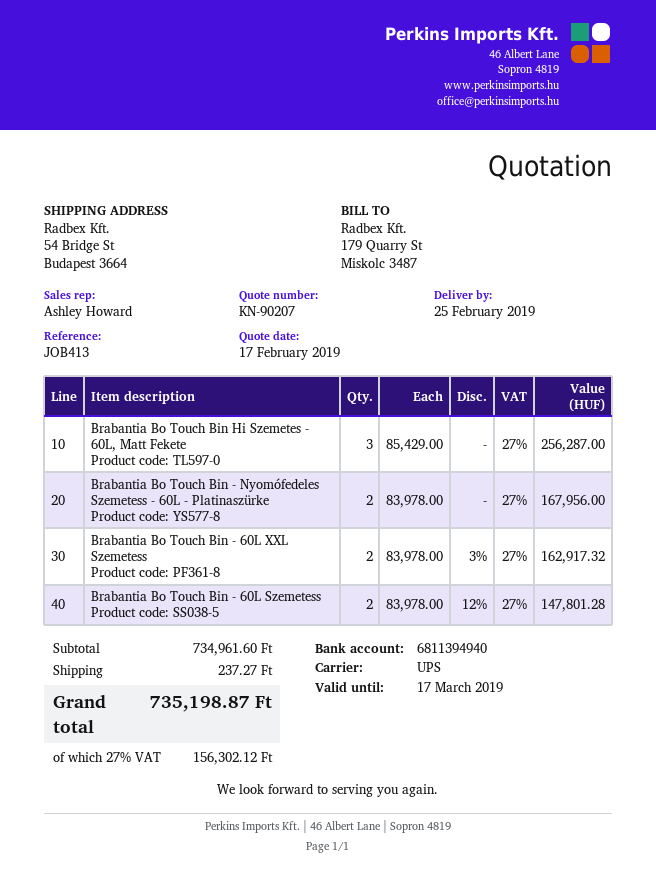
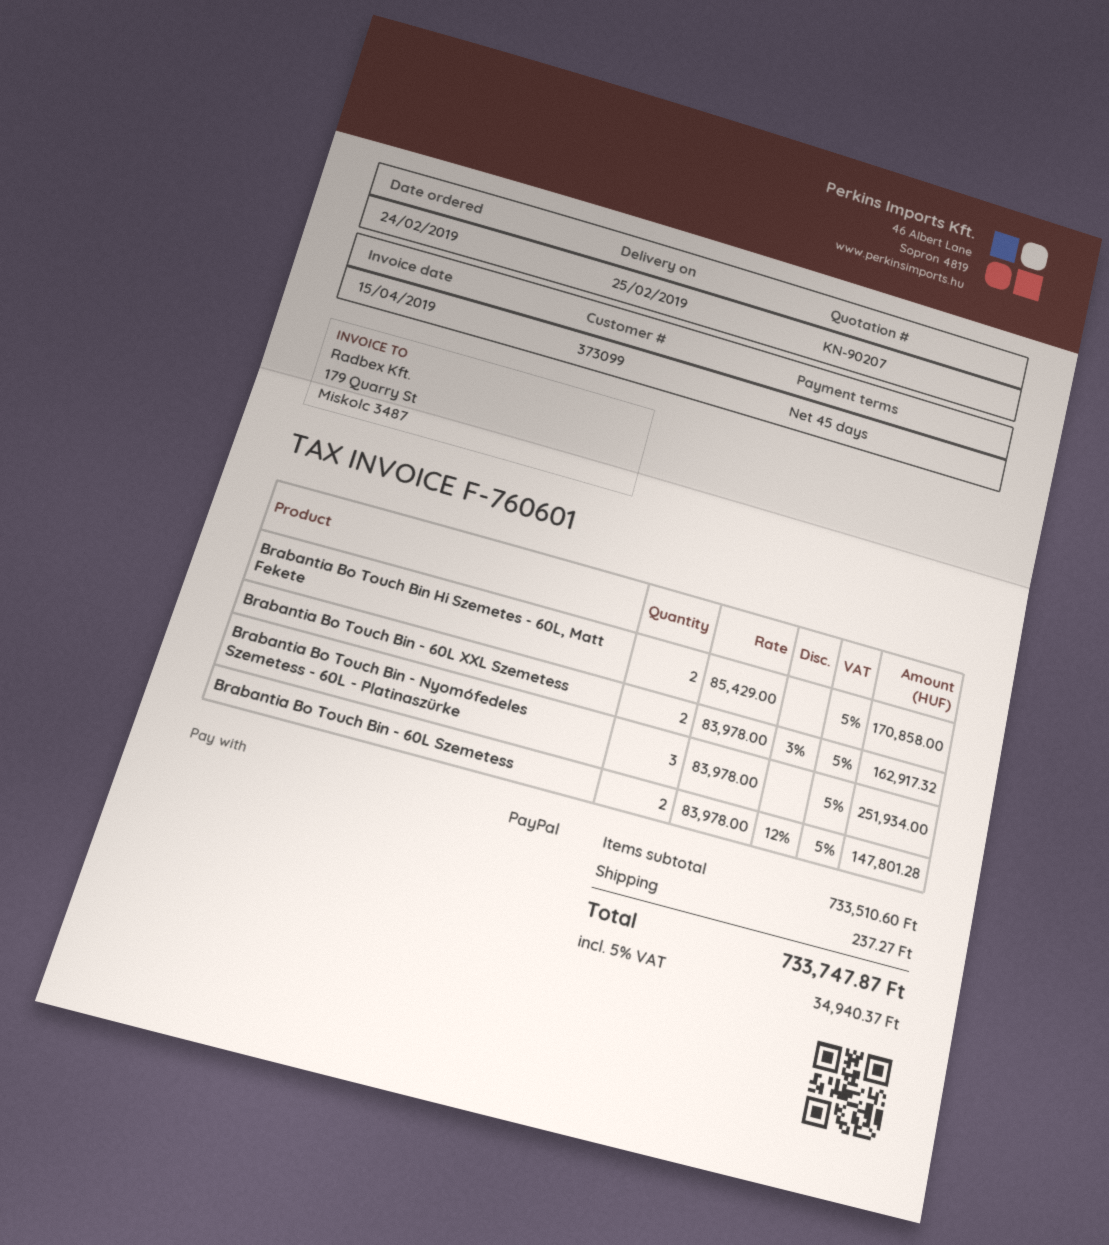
Brabantia Bo Touch Bin Hi Szemetes - 60L, Matt Fekete: 3 x 85429.00 = 256287.00 -> 2 x 85429.00 = 170858.00
Brabantia Bo Touch Bin - Nyomófedeles Szemetess - 60L - Platinaszürke: 2 x 83978.00 = 167956.00 -> 3 x 83978.00 = 251934.00
subtotal: 734961.60 -> 733510.60
tax: 27% = 156302.12 -> 5% = 34940.37
total: 735198.87 -> 733747.87

